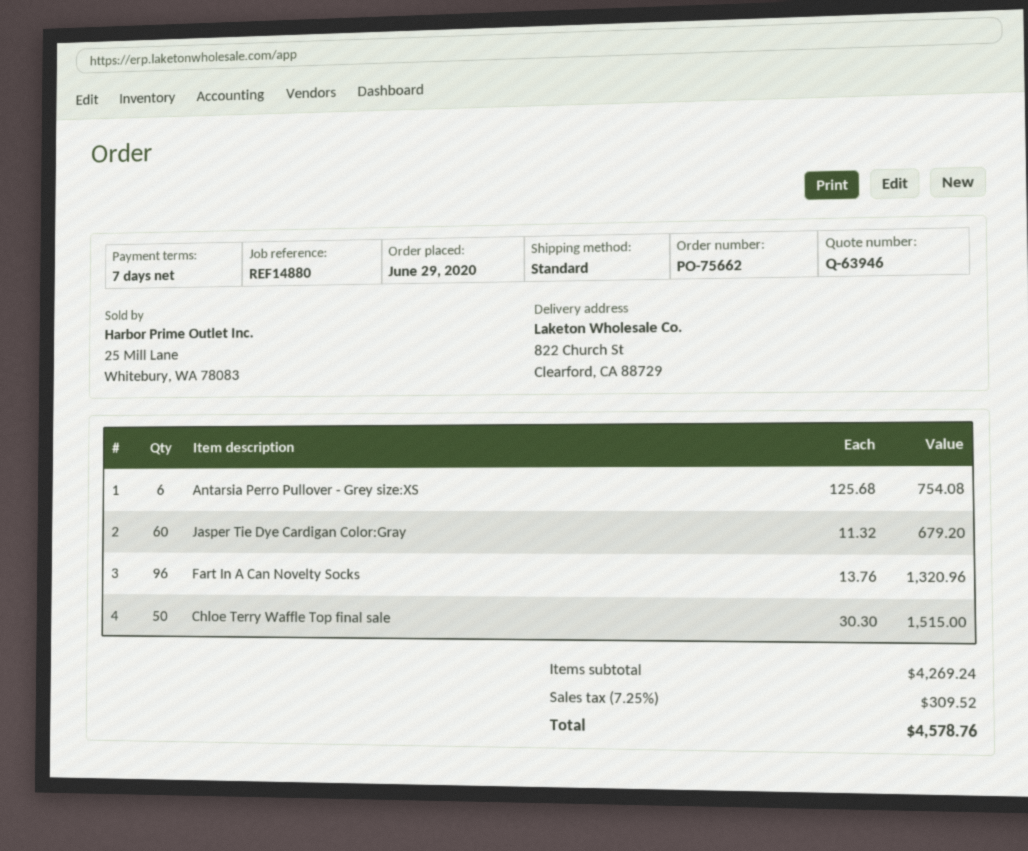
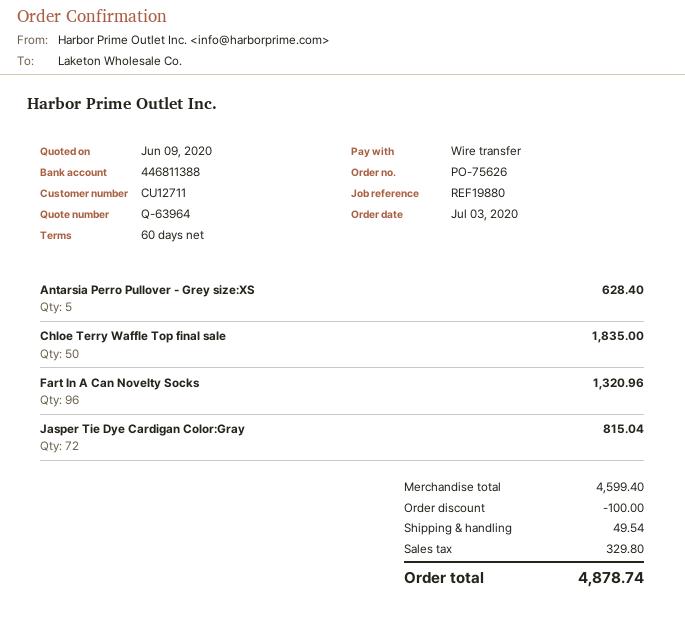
quote number: Q-63946 -> Q-63964
order number: PO-75662 -> PO-75626
order date: 2020-06-29 -> 2020-07-03
payment terms: 7 days -> 60 days
reference: REF14880 -> REF19880
Antarsia Perro Pullover - Grey size:XS: 6 for 754.08 -> 5 for 628.40
Jasper Tie Dye Cardigan Color:Gray: 60 for 679.20 -> 72 for 815.04
Chloe Terry Waffle Top final sale: 50 for 1515.00 -> 50 for 1835.00
subtotal: 4269.24 -> 4599.40
discount: none -> 100.00
shipping: none -> 49.54
tax: 309.52 -> 329.80
total: 4578.76 -> 4878.74

